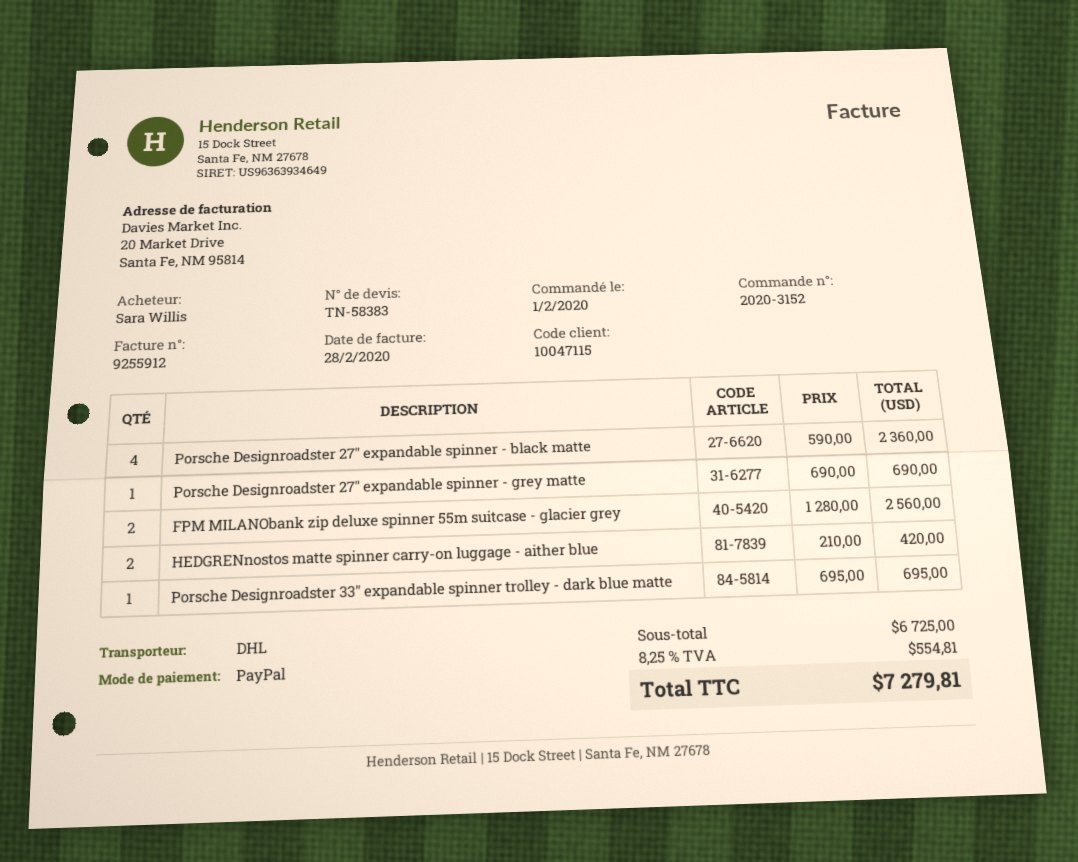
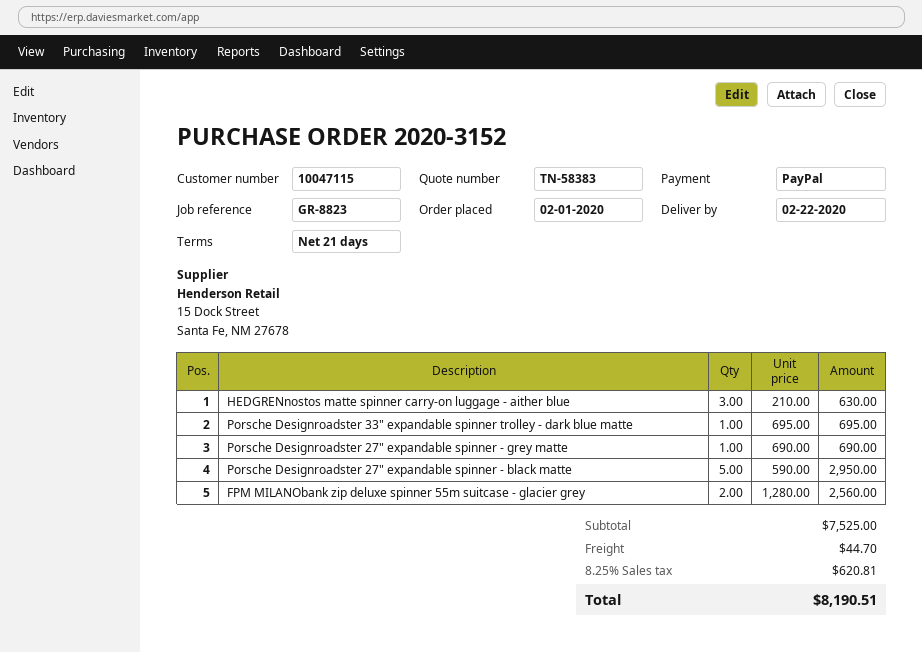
Porsche Designroadster 27" expandable spinner - black matte: 4 x 590.00 = 2360.00 -> 5 x 590.00 = 2950.00
HEDGRENnostos matte spinner carry-on luggage - aither blue: 2 x 210.00 = 420.00 -> 3 x 210.00 = 630.00
subtotal: 6725.00 -> 7525.00
shipping: none -> 44.70
tax: 8.25% = 554.81 -> 8.25% = 620.81
total: 7279.81 -> 8190.51

